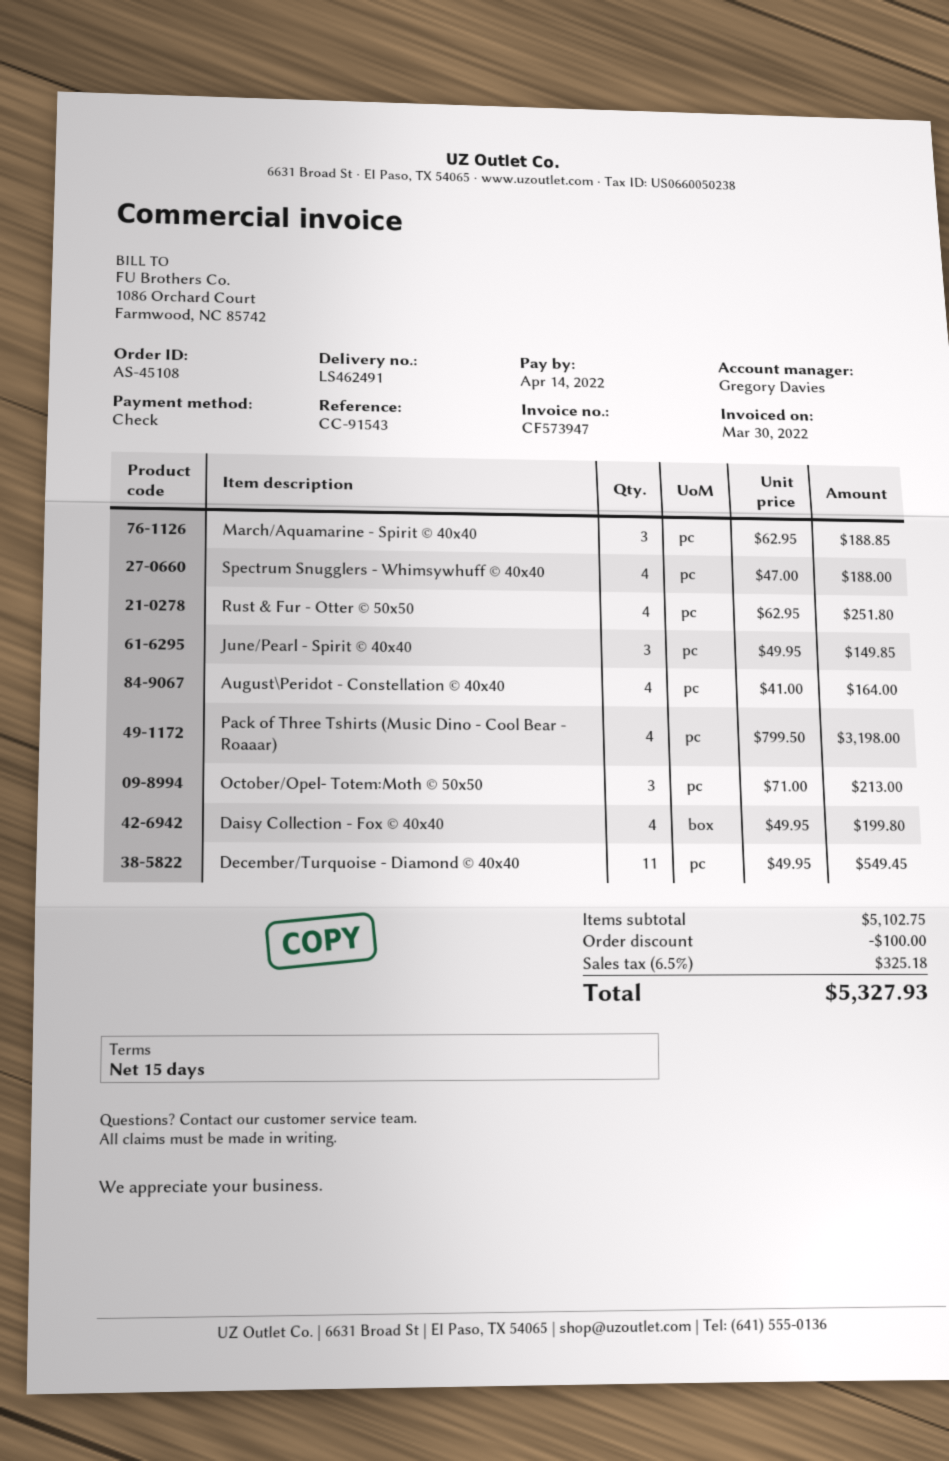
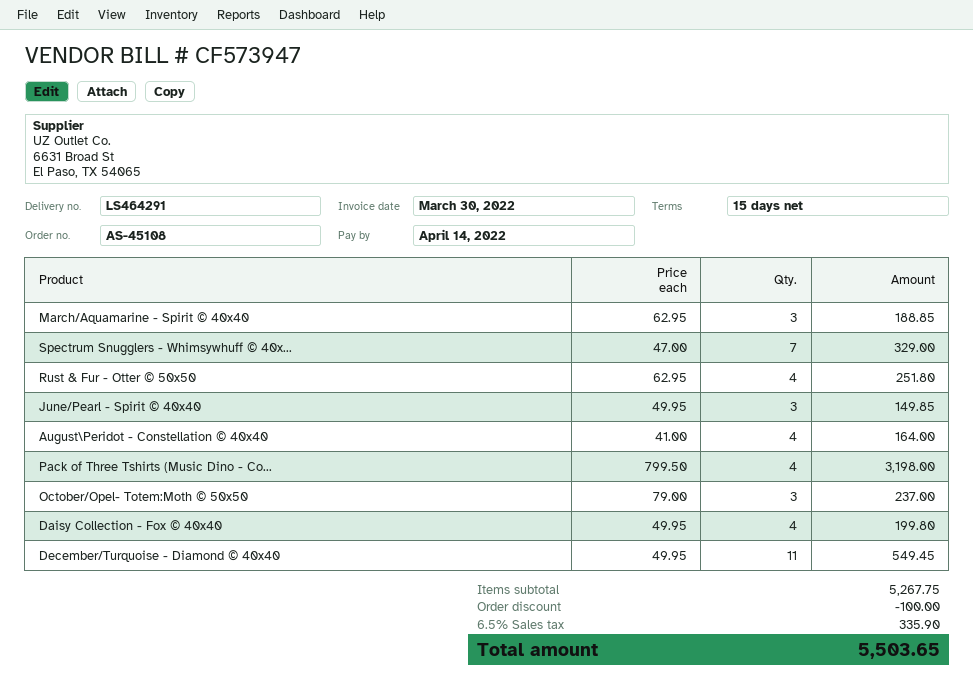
delivery note number: LS462491 -> LS464291
Spectrum Snugglers - Whimsywhuff © 40x40: 4 x 47.00 = 188.00 -> 7 x 47.00 = 329.00
October/Opel- Totem:Moth © 50x50: 3 x 71.00 = 213.00 -> 3 x 79.00 = 237.00
subtotal: 5102.75 -> 5267.75
tax: 6.5% = 325.18 -> 6.5% = 335.90
total: 5327.93 -> 5503.65

